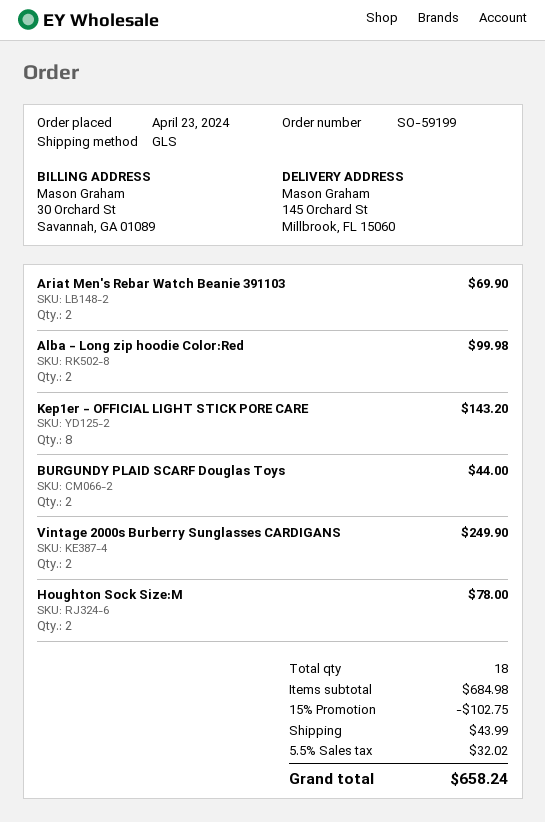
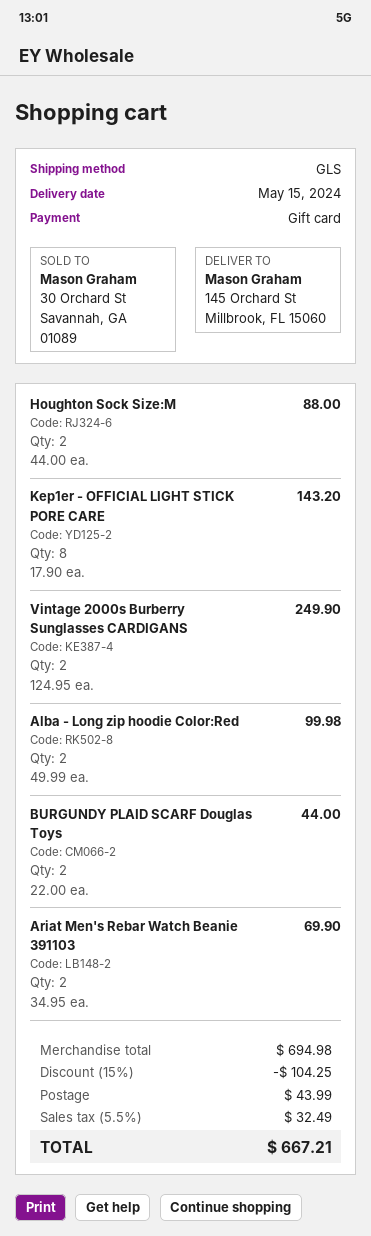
Houghton Sock Size:M: 2 for 78.00 -> 2 for 88.00
subtotal: 684.98 -> 694.98
discount: 15% = 102.75 -> 15% = 104.25
tax: 5.5% = 32.02 -> 5.5% = 32.49
total: 658.24 -> 667.21

